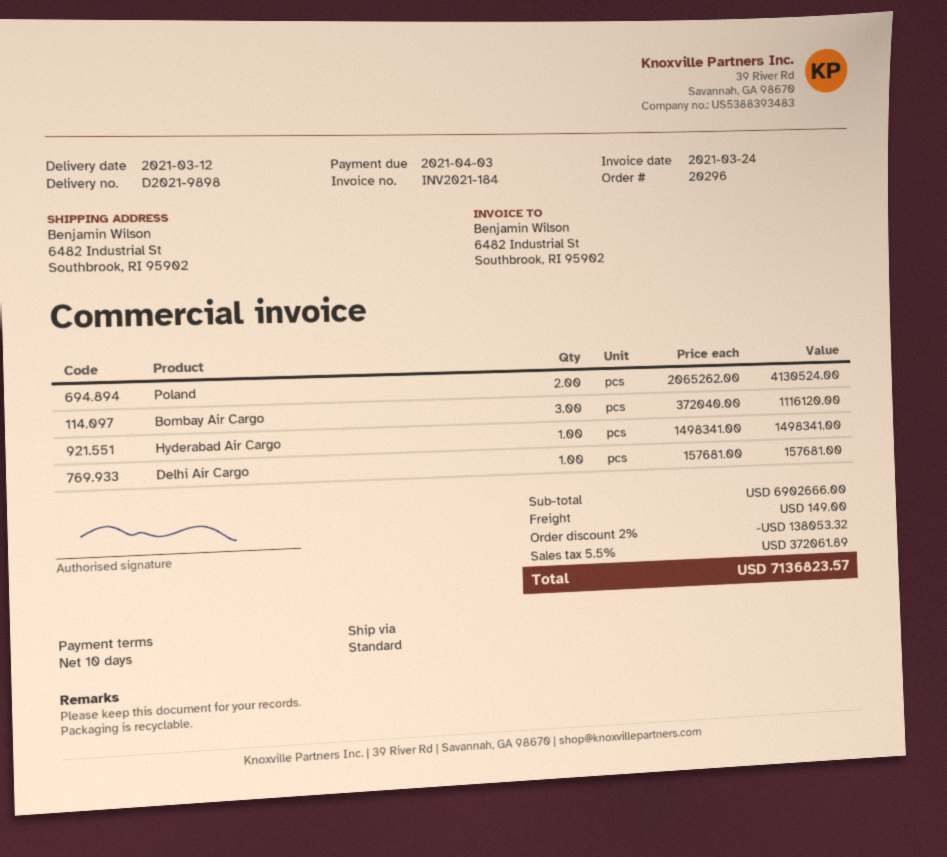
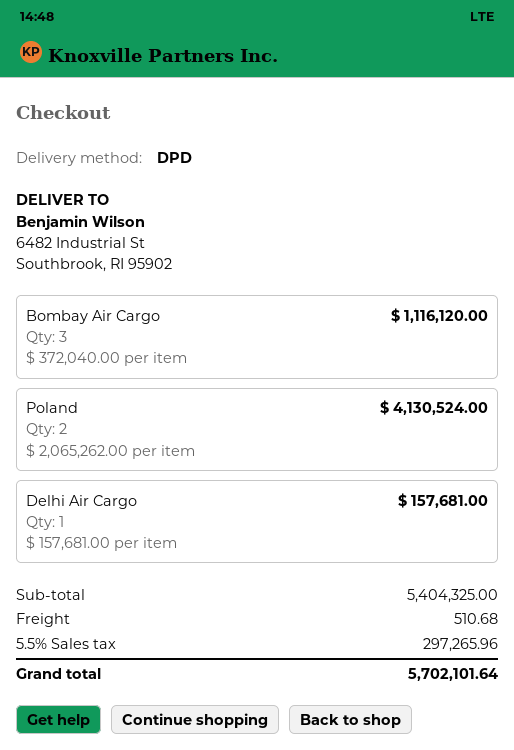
shipping method: standard -> DPD
Hyderabad Air Cargo: 1 x 1498341.00 = 1498341.00 -> none
subtotal: 6902666.00 -> 5404325.00
discount: 2% = 138053.32 -> none
shipping: 149.00 -> 510.68
tax: 5.5% = 372061.89 -> 5.5% = 297265.96
total: 7136823.57 -> 5702101.64

